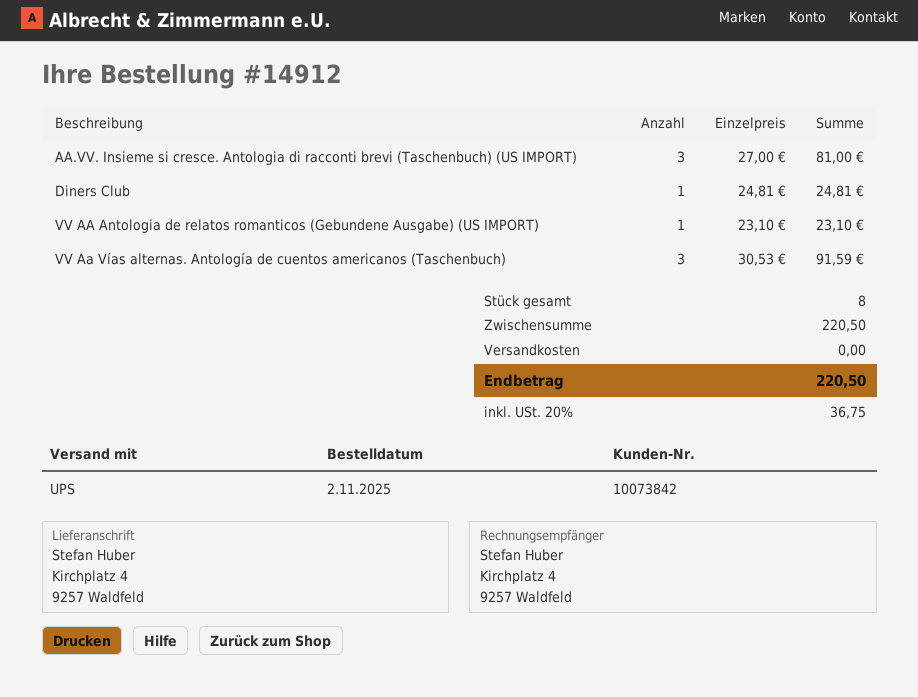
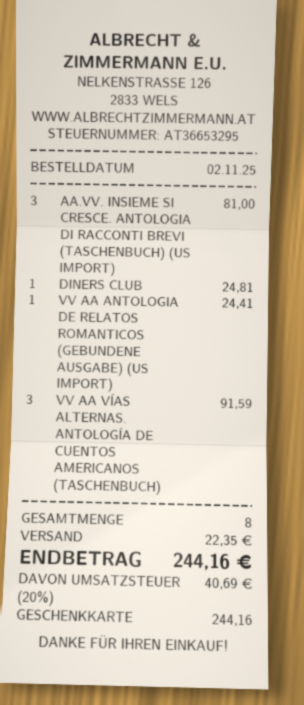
VV AA Antologia de relatos romanticos (Gebundene Ausgabe) (US IMPORT): 1 for 23.10 -> 1 for 24.41
shipping: 0.00 -> 22.35
tax: 20% = 36.75 -> 20% = 40.69
total: 220.50 -> 244.16

